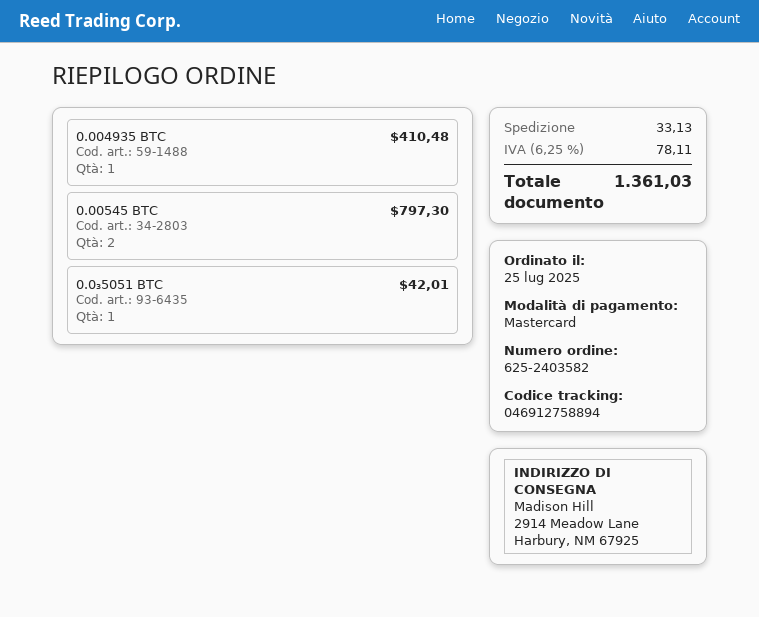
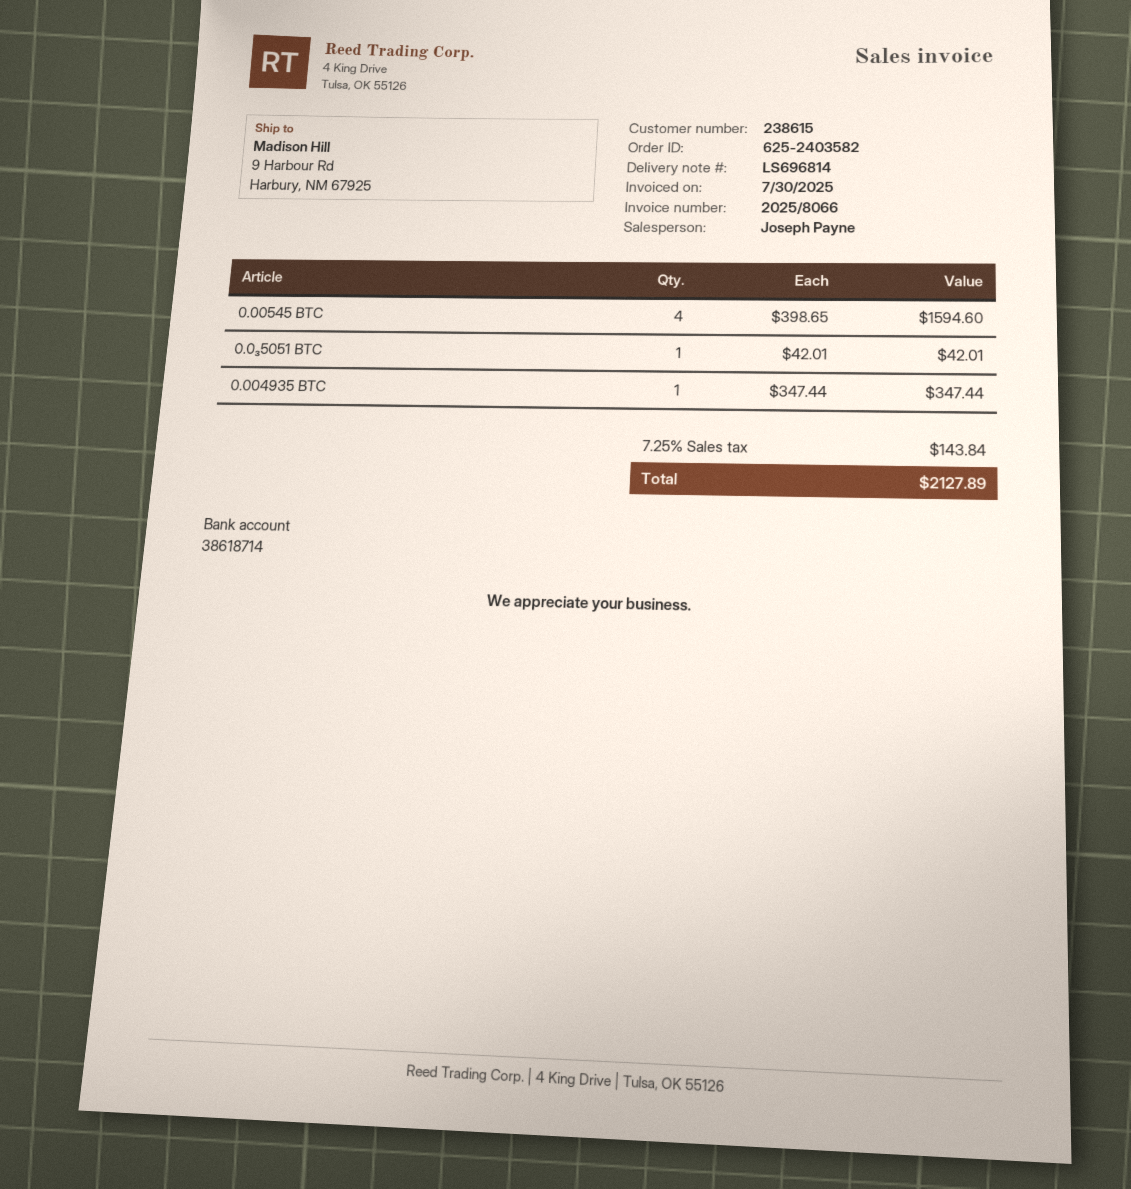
ship to: 2914 Meadow Lane, Harbury, NM 67925 -> 9 Harbour Rd, Harbury, NM 67925
0.004935 BTC: 1 for 410.48 -> 1 for 347.44
0.00545 BTC: 2 for 797.30 -> 4 for 1594.60
shipping: 33.13 -> none
tax: 6.25% = 78.11 -> 7.25% = 143.84
total: 1361.03 -> 2127.89

